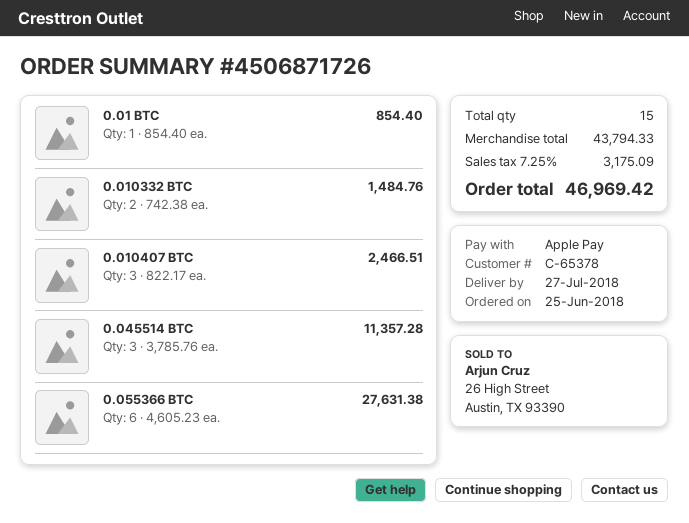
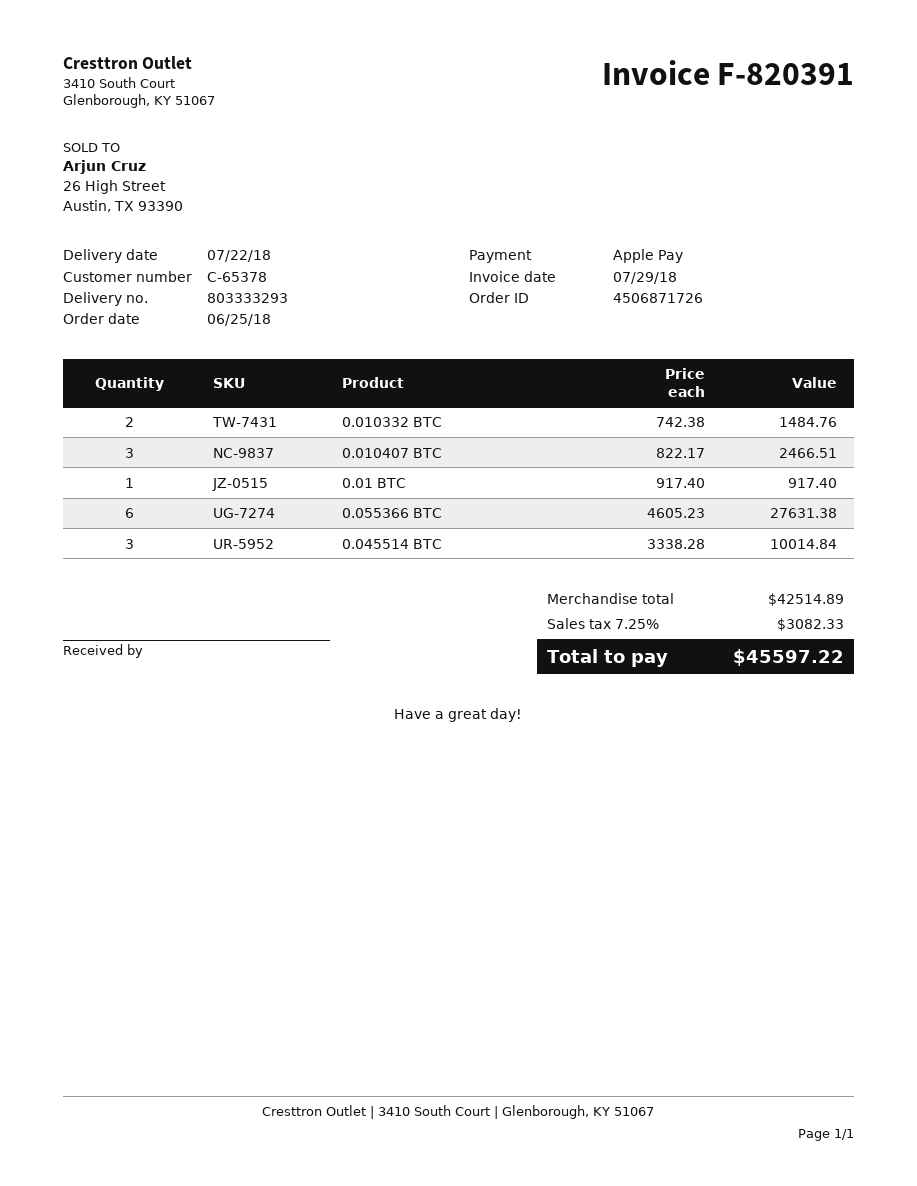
delivery date: 2018-07-27 -> 2018-07-22
0.01 BTC: 1 x 854.40 = 854.40 -> 1 x 917.40 = 917.40
0.045514 BTC: 3 x 3785.76 = 11357.28 -> 3 x 3338.28 = 10014.84
subtotal: 43794.33 -> 42514.89
tax: 7.25% = 3175.09 -> 7.25% = 3082.33
total: 46969.42 -> 45597.22

